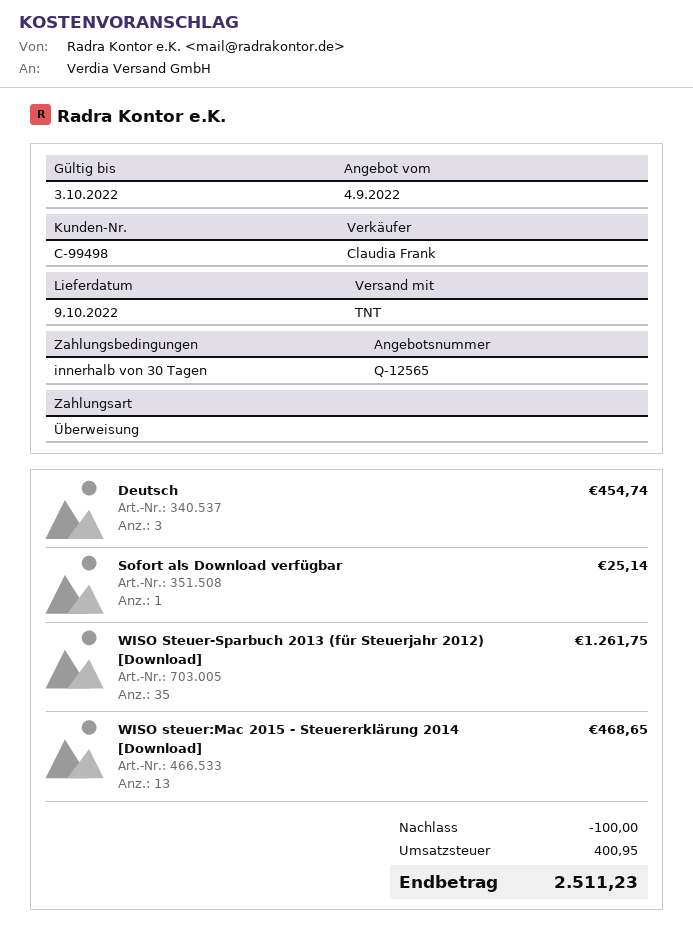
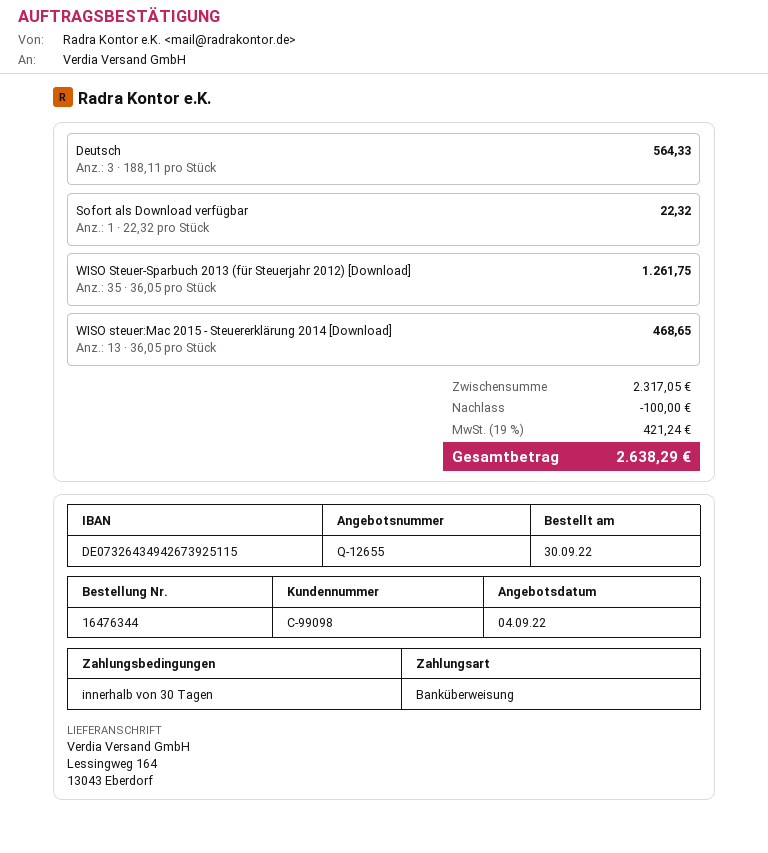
quote number: Q-12565 -> Q-12655
customer number: C-99498 -> C-99098
Deutsch: 3 for 454.74 -> 3 for 564.33
Sofort als Download verfügbar: 1 for 25.14 -> 1 for 22.32
tax: 400.95 -> 421.24
total: 2511.23 -> 2638.29

